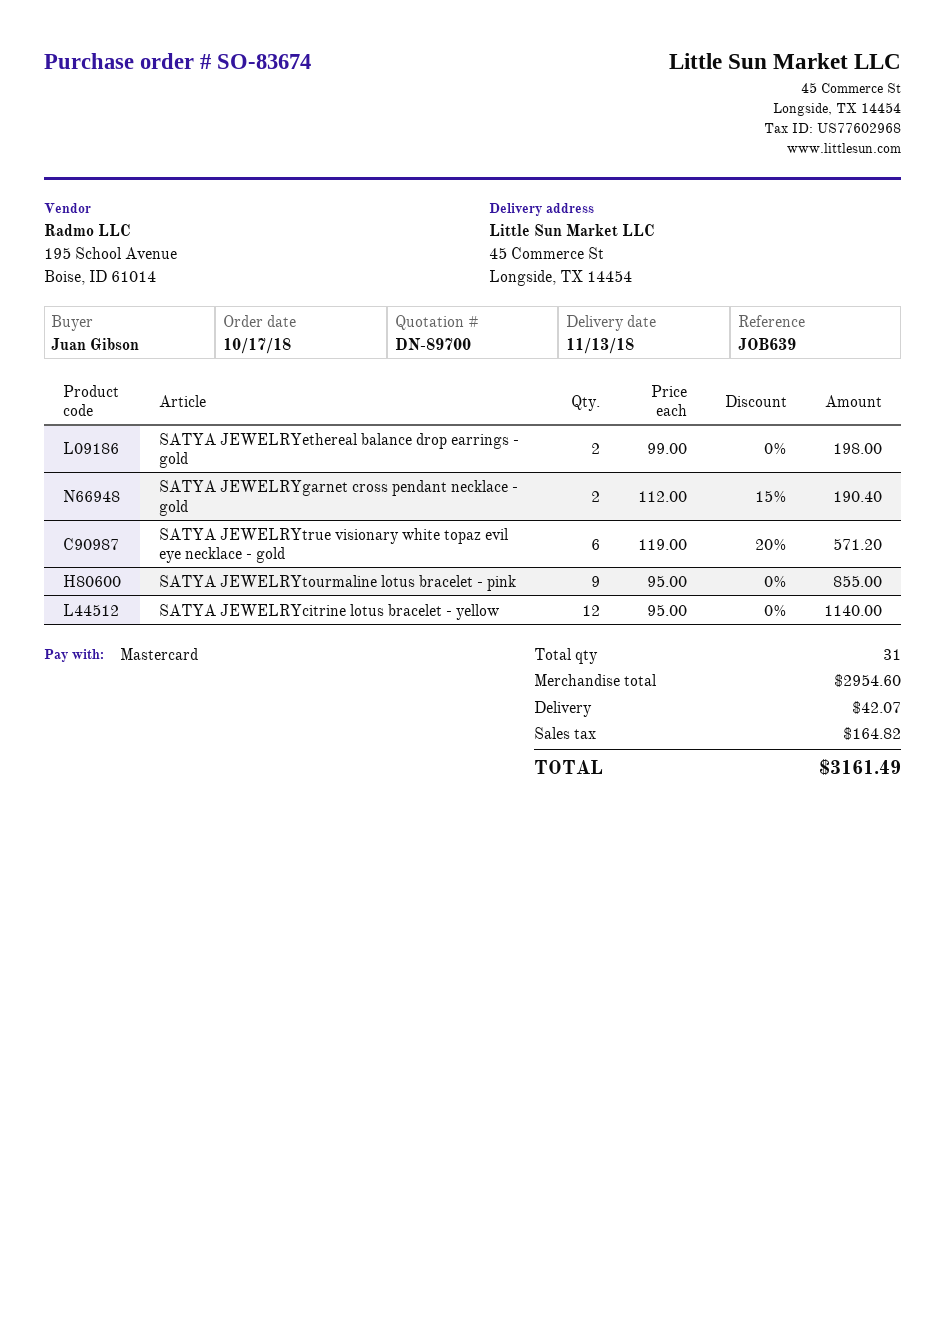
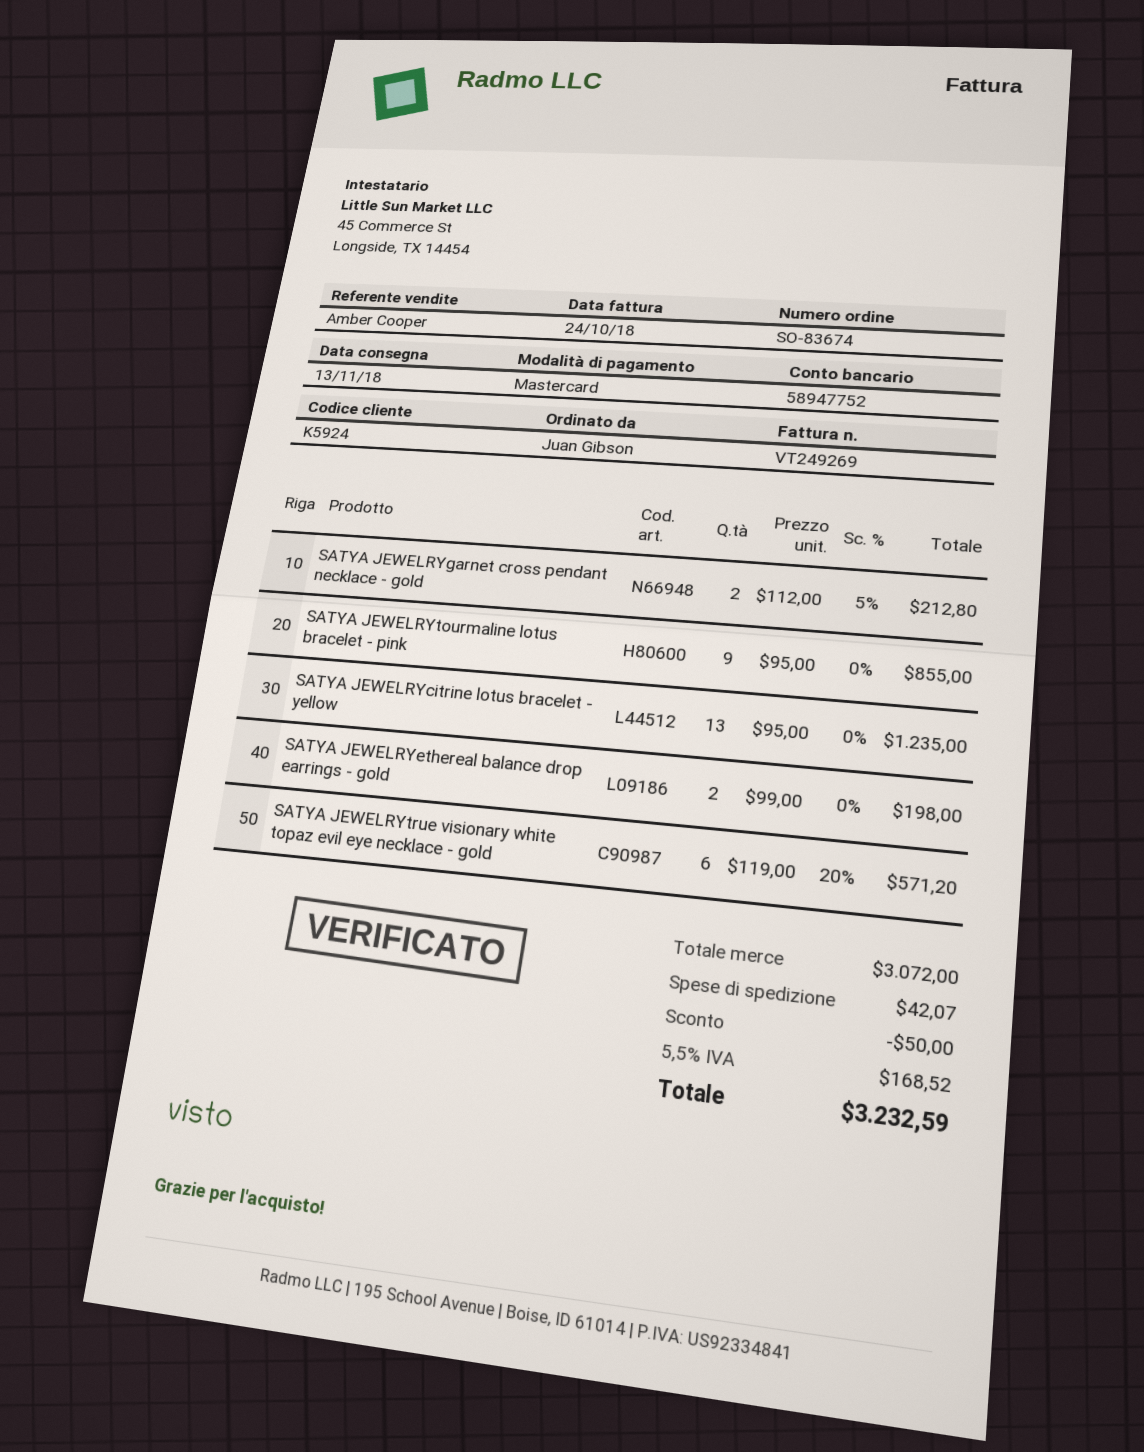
SATYA JEWELRYgarnet cross pendant necklace - gold: 2 x 112.00 - 15% = 190.40 -> 2 x 112.00 - 5% = 212.80
SATYA JEWELRYcitrine lotus bracelet - yellow: 12 x 95.00 = 1140.00 -> 13 x 95.00 = 1235.00
subtotal: 2954.60 -> 3072.00
discount: none -> 50.00
tax: 164.82 -> 168.52
total: 3161.49 -> 3232.59

